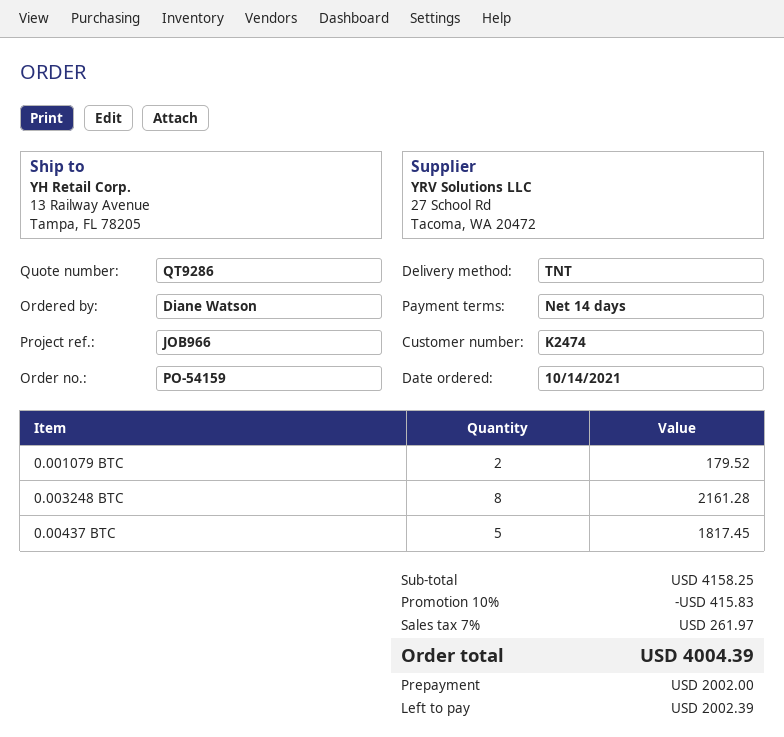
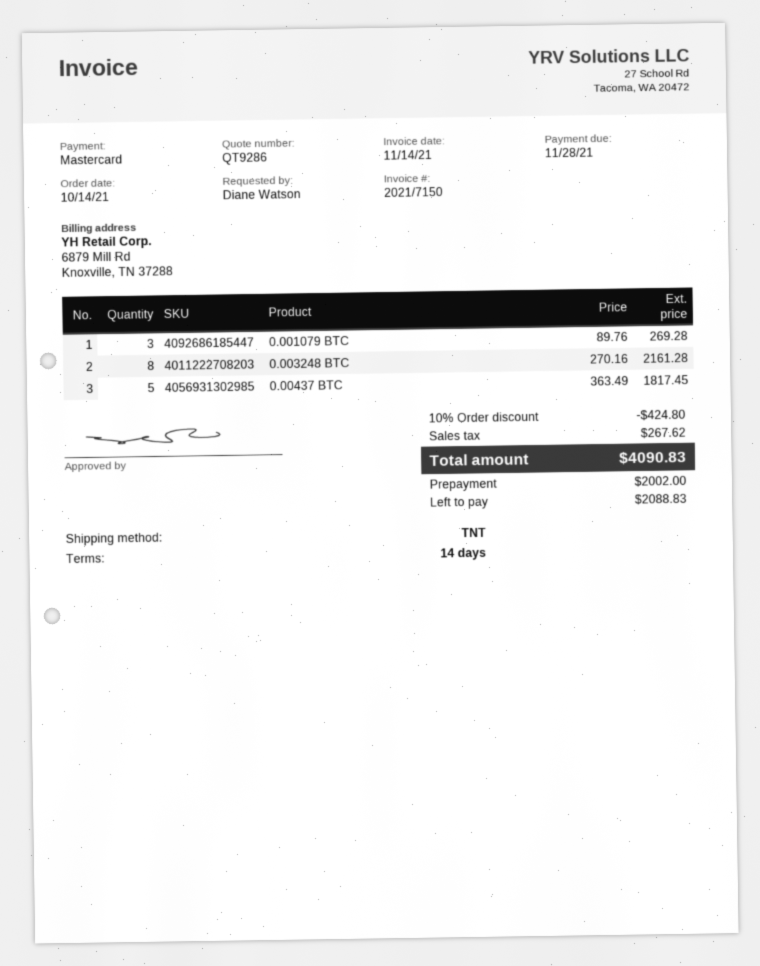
0.001079 BTC: 2 for 179.52 -> 3 for 269.28
discount: 10% = 415.83 -> 10% = 424.80
tax: 261.97 -> 267.62
total: 4004.39 -> 4090.83
balance: 2002.39 -> 2088.83

